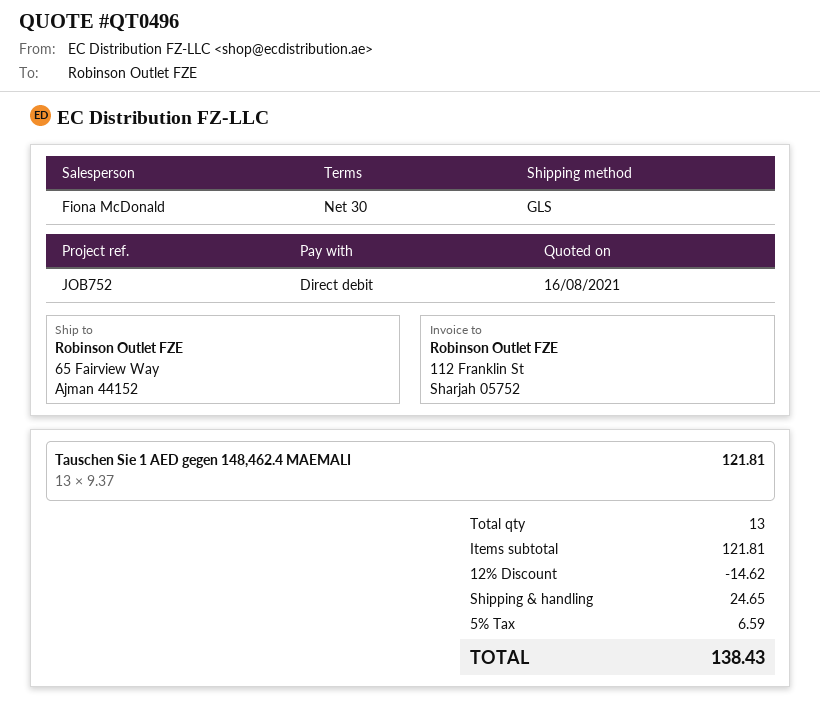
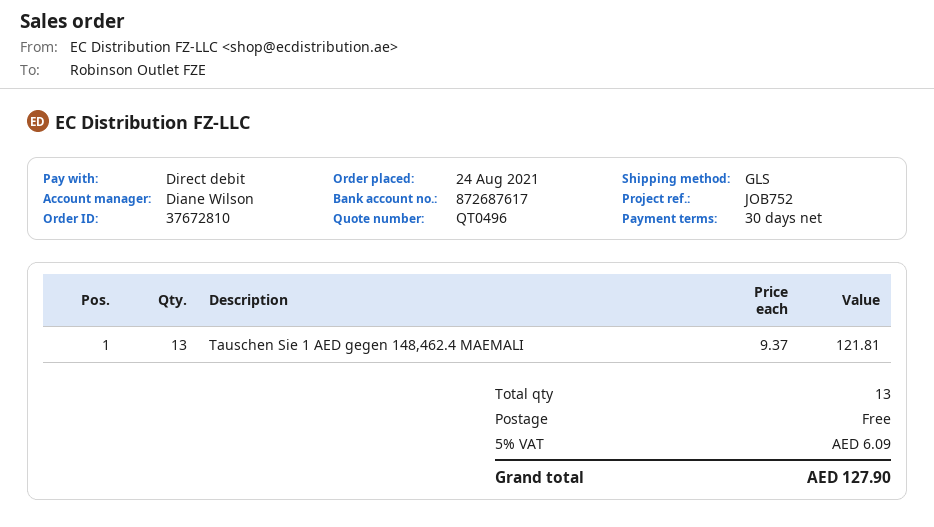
sales rep: Fiona McDonald -> Diane Wilson
discount: 12% = 14.62 -> none
shipping: 24.65 -> 0.00
tax: 5% = 6.59 -> 5% = 6.09
total: 138.43 -> 127.90

